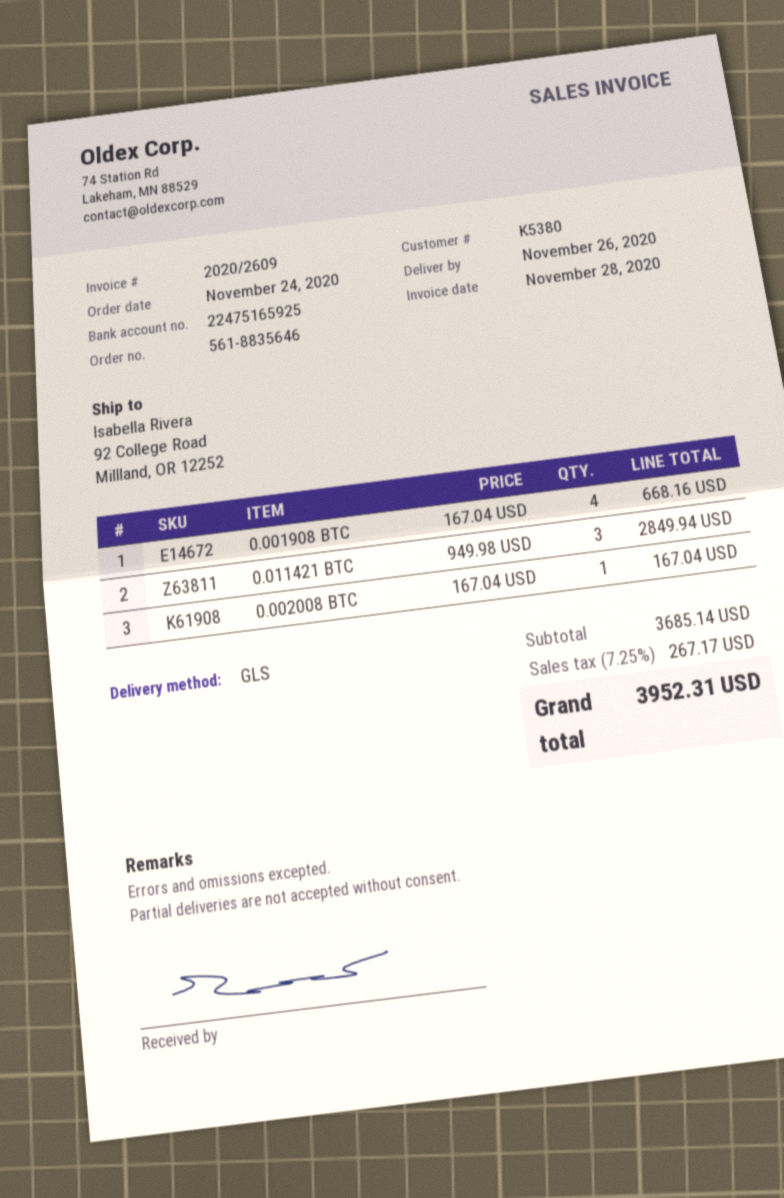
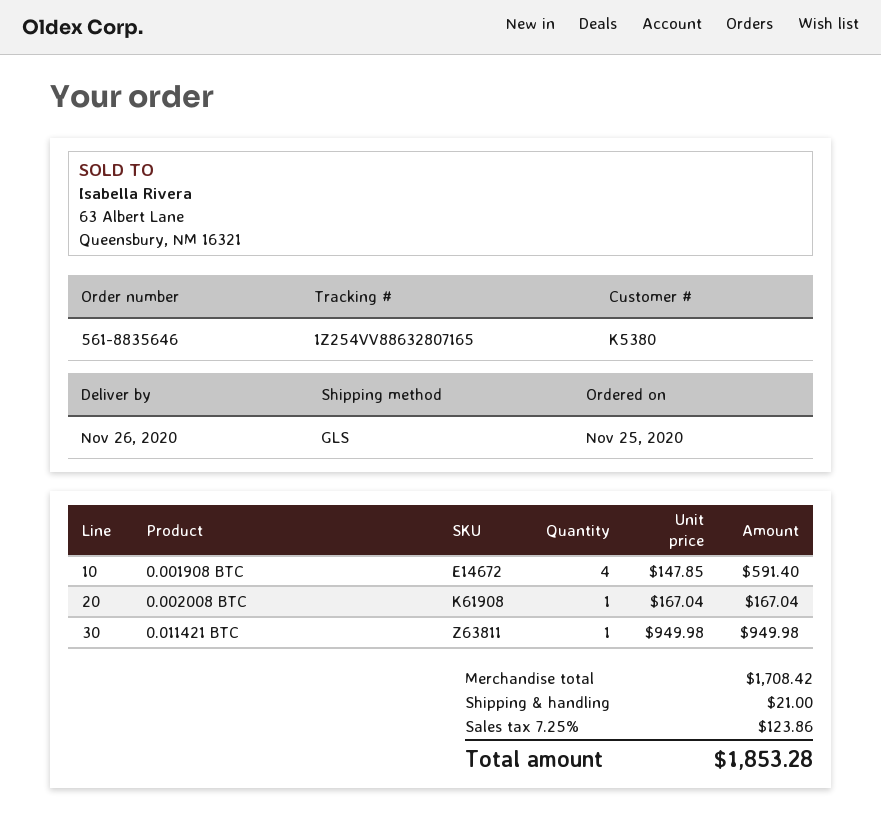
order date: 2020-11-24 -> 2020-11-25
0.001908 BTC: 4 x 167.04 = 668.16 -> 4 x 147.85 = 591.40
0.011421 BTC: 3 x 949.98 = 2849.94 -> 1 x 949.98 = 949.98
subtotal: 3685.14 -> 1708.42
shipping: none -> 21.00
tax: 7.25% = 267.17 -> 7.25% = 123.86
total: 3952.31 -> 1853.28

